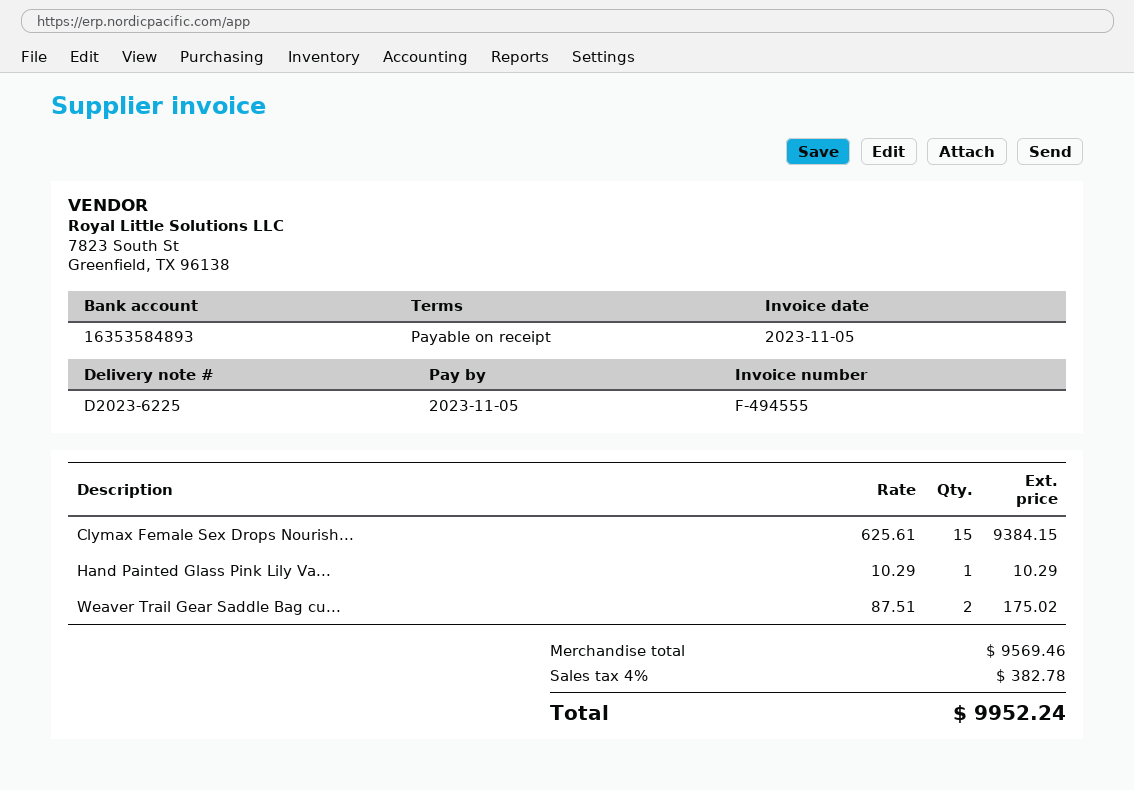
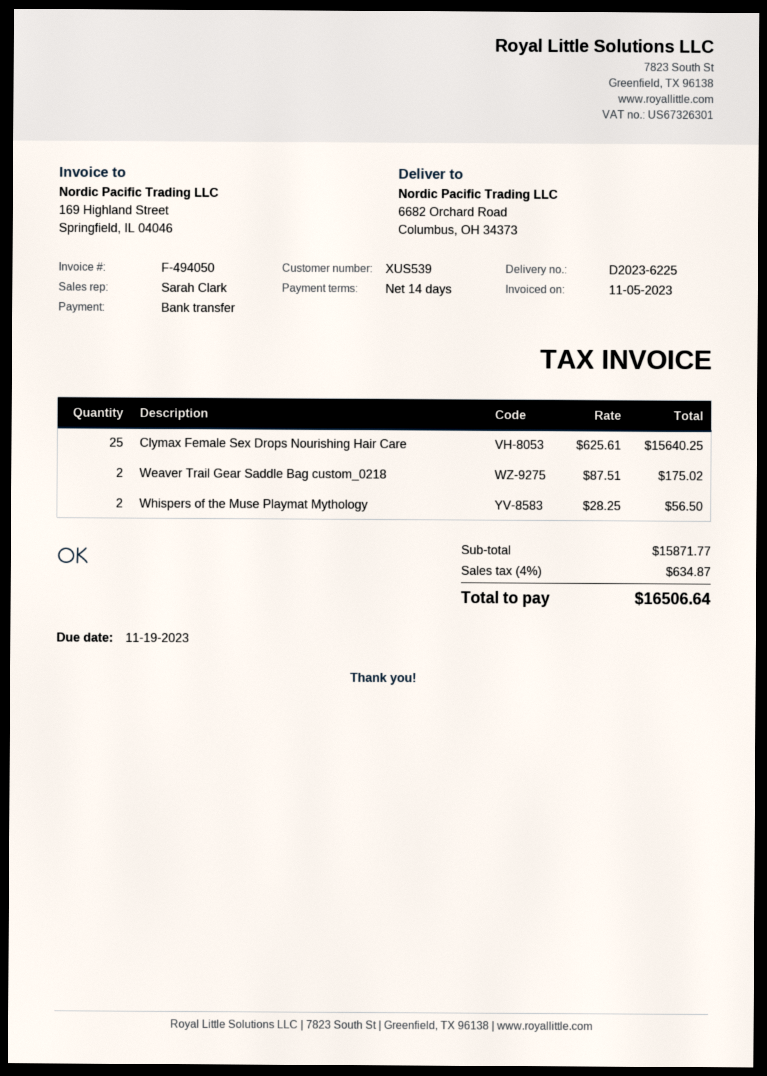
invoice number: F-494555 -> F-494050
payment terms: on receipt -> 14 days
due date: 2023-11-05 -> 2023-11-19
Clymax Female Sex Drops Nourish...: 15 x 625.61 = 9384.15 -> 25 x 625.61 = 15640.25
Hand Painted Glass Pink Lily Va...: 1 x 10.29 = 10.29 -> none
Whispers of the Muse Playmat Mythology: none -> 2 x 28.25 = 56.50
subtotal: 9569.46 -> 15871.77
tax: 4% = 382.78 -> 4% = 634.87
total: 9952.24 -> 16506.64

